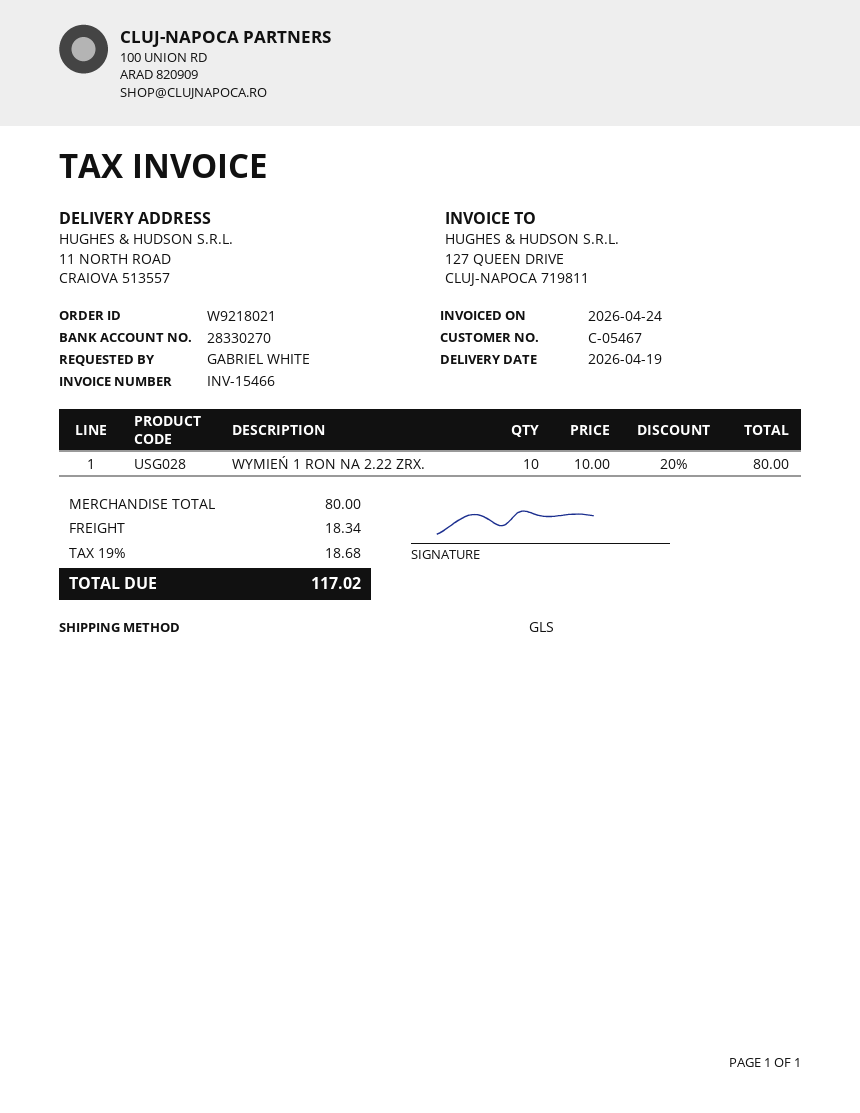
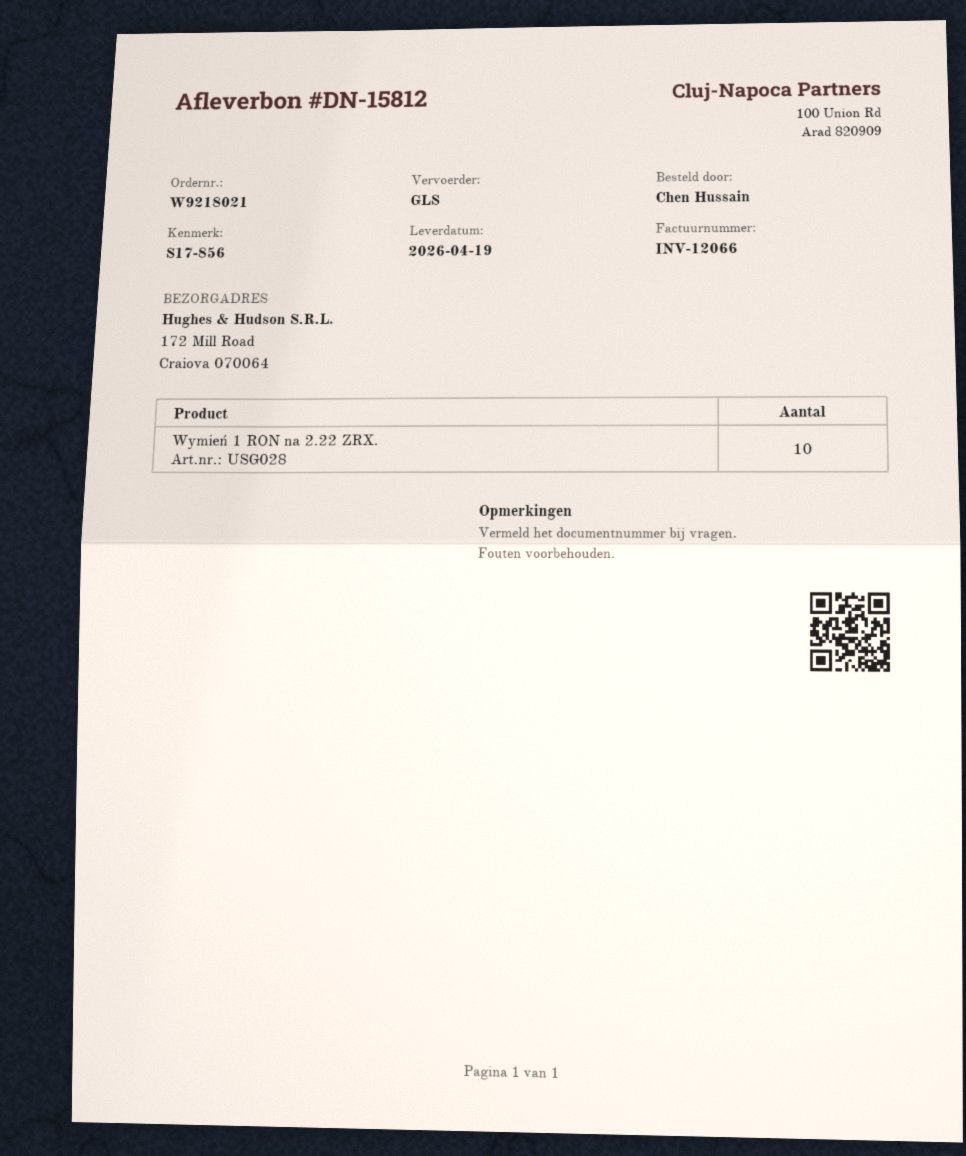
invoice number: INV-15466 -> INV-12066
ordered by: GABRIEL WHITE -> Chen Hussain
ship to: 11 NORTH ROAD, CRAIOVA 513557 -> 172 Mill Road, Craiova 070064

